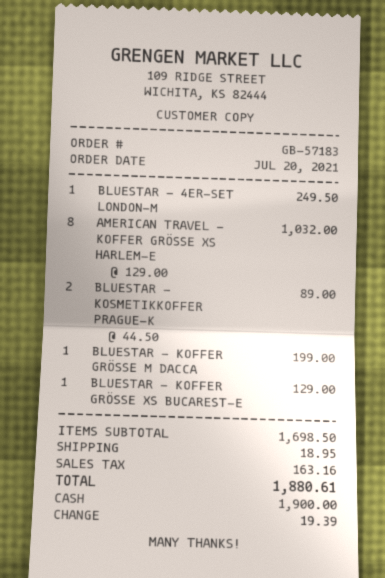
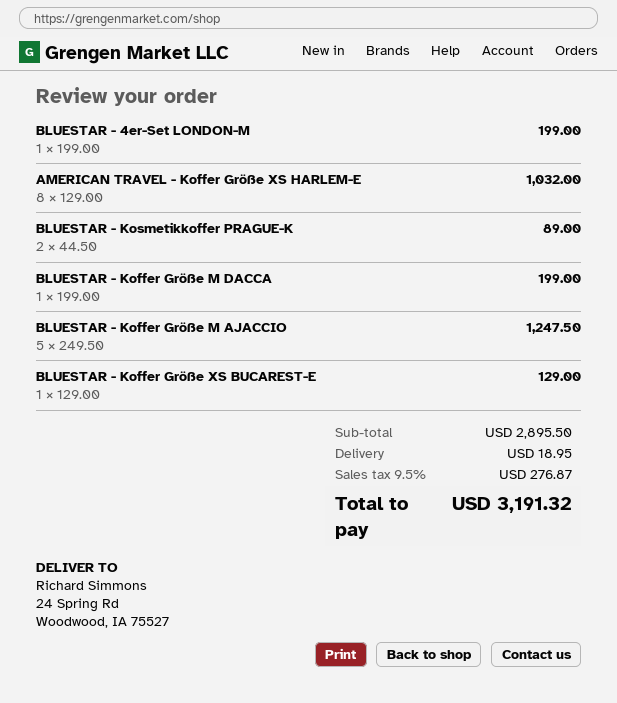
BLUESTAR - 4ER-SET LONDON-M: 1 x 249.50 = 249.50 -> 1 x 199.00 = 199.00
BLUESTAR - Koffer Größe M AJACCIO: none -> 5 x 249.50 = 1247.50
subtotal: 1698.50 -> 2895.50
tax: 163.16 -> 276.87
total: 1880.61 -> 3191.32

